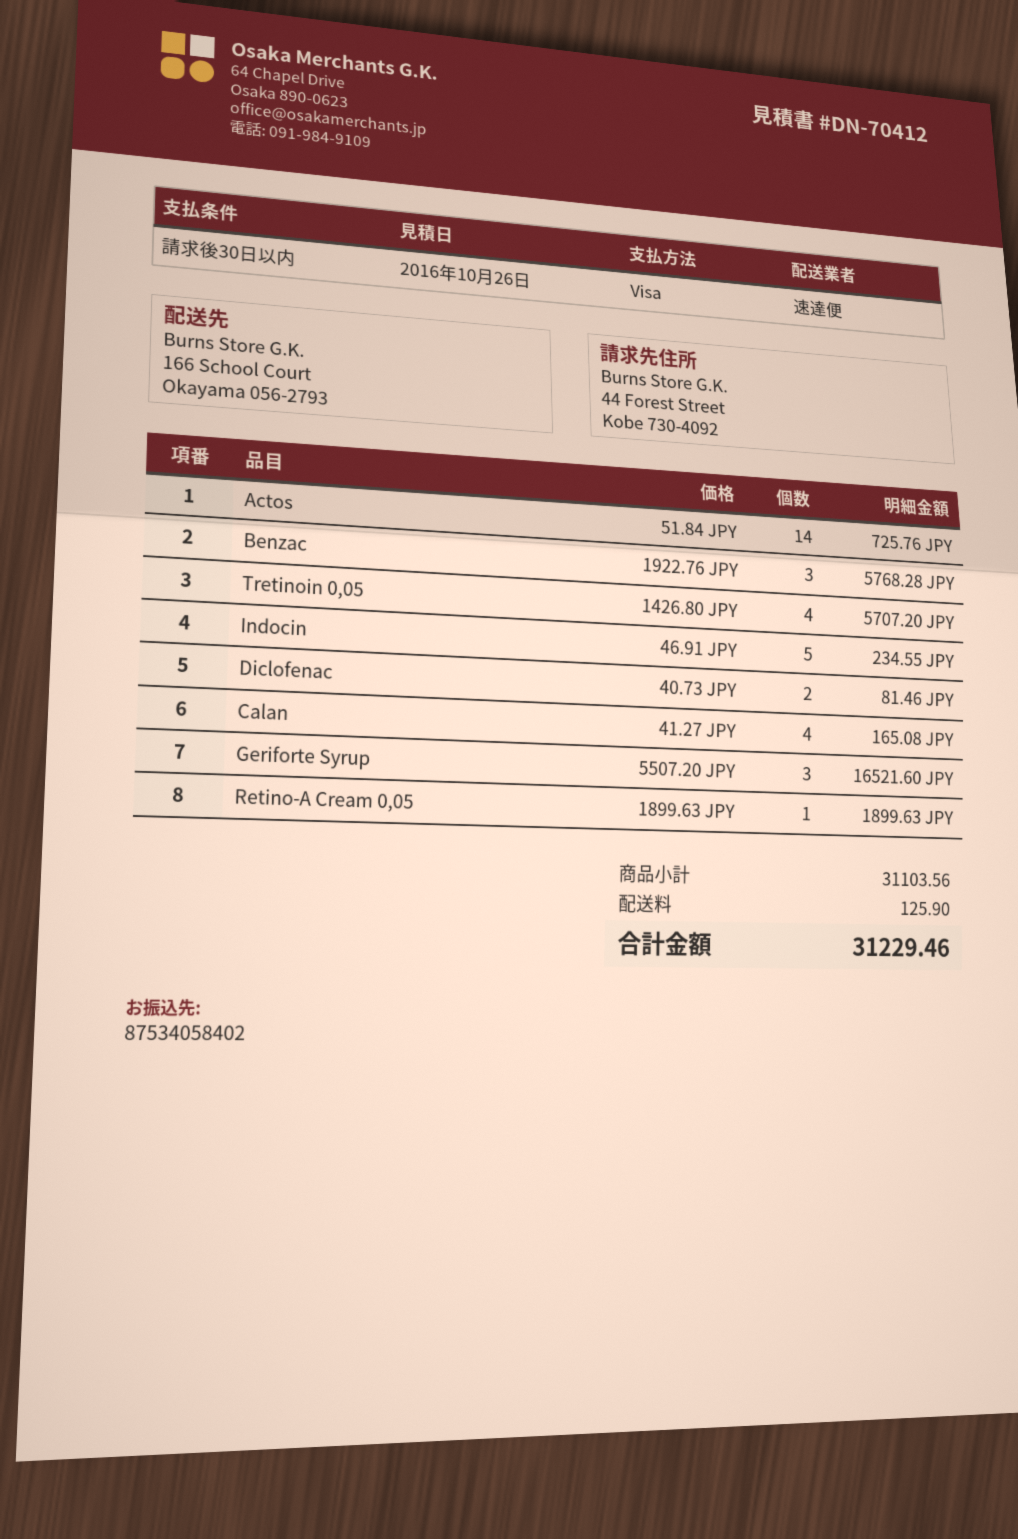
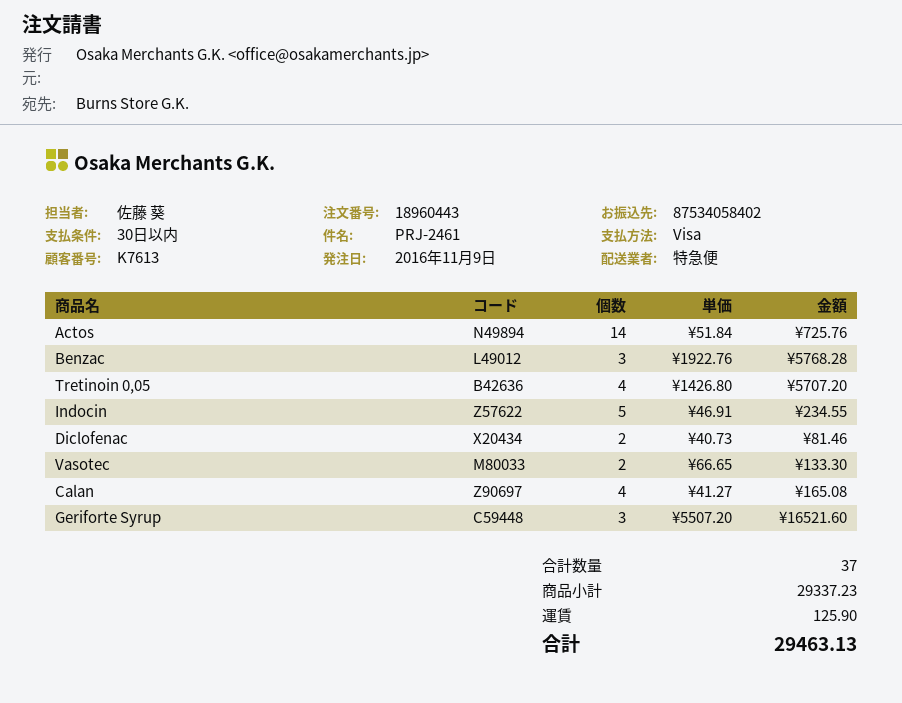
Retino-A Cream 0,05: 1 x 1899.63 = 1899.63 -> none
Vasotec: none -> 2 x 66.65 = 133.30
subtotal: 31103.56 -> 29337.23
total: 31229.46 -> 29463.13

